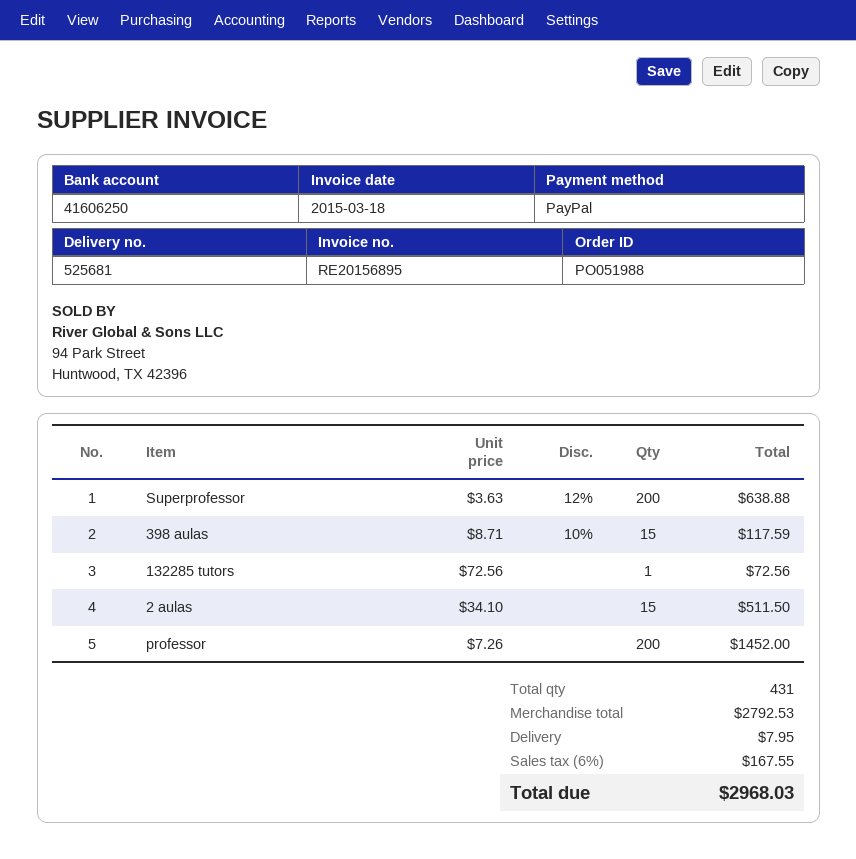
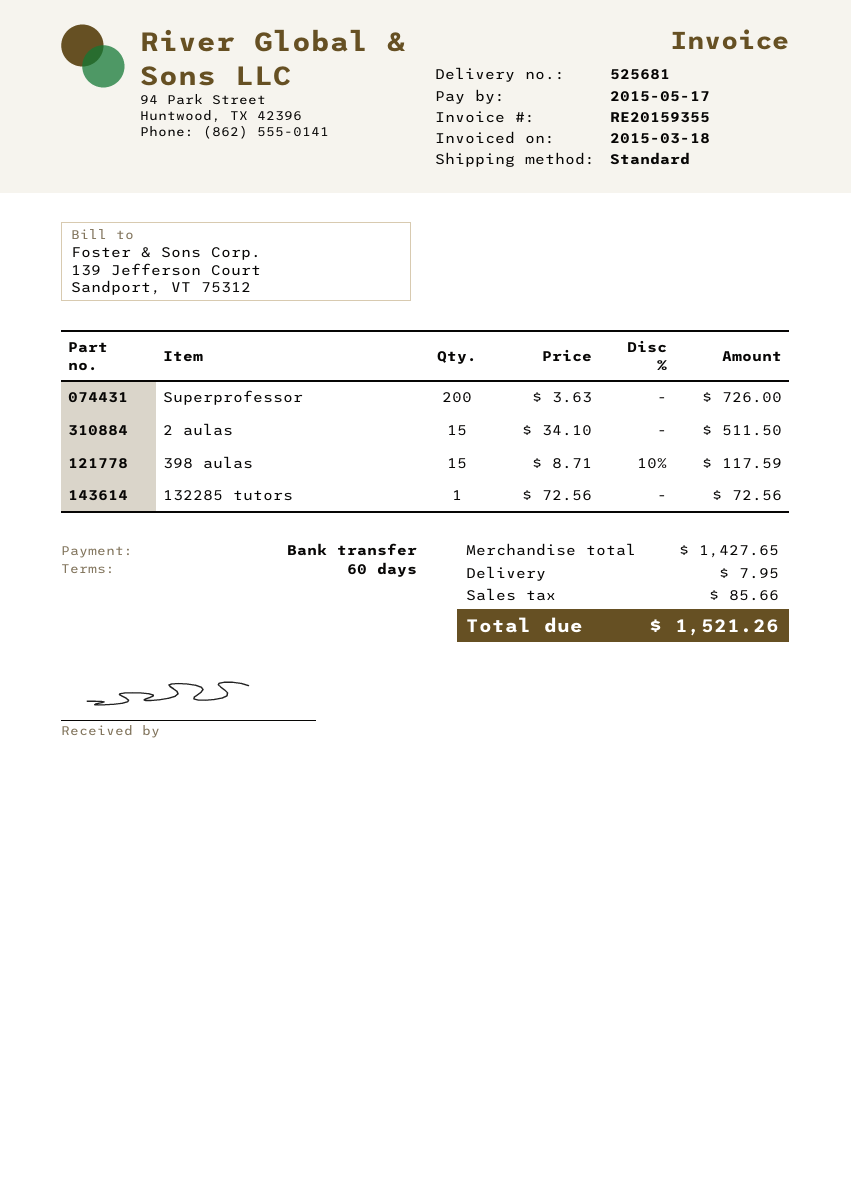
invoice number: RE20156895 -> RE20159355
payment method: PayPal -> bank transfer
Superprofessor: 200 x 3.63 - 12% = 638.88 -> 200 x 3.63 = 726.00
professor: 200 x 7.26 = 1452.00 -> none
subtotal: 2792.53 -> 1427.65
tax: 167.55 -> 85.66
total: 2968.03 -> 1521.26

